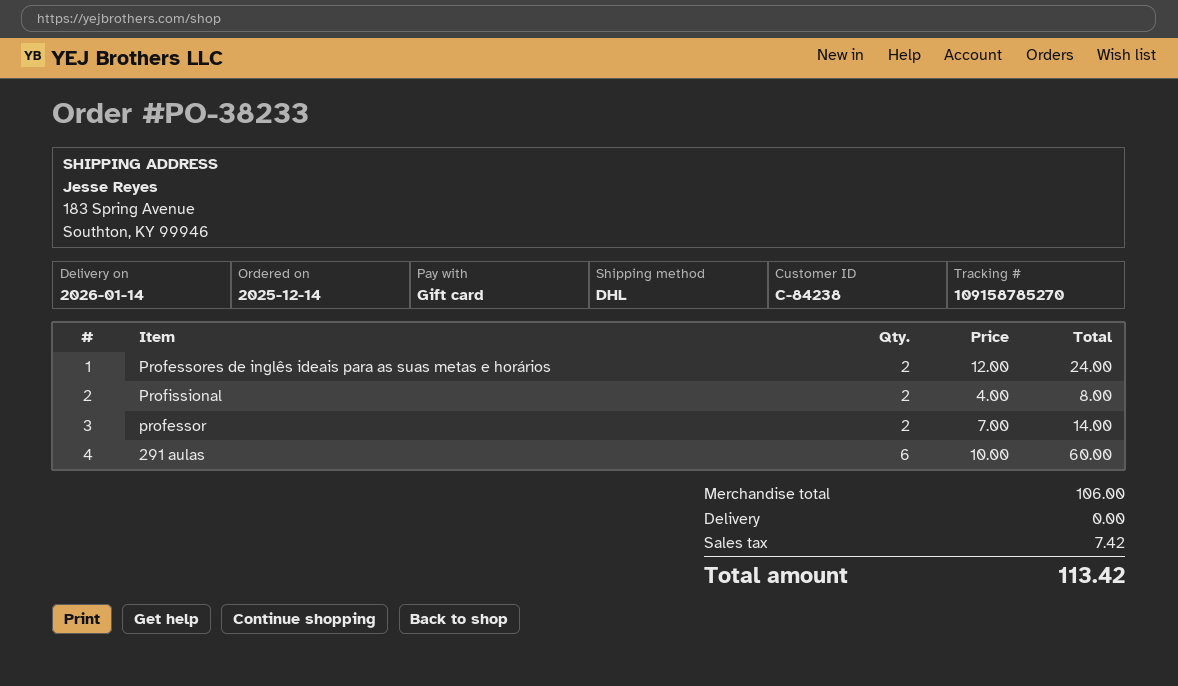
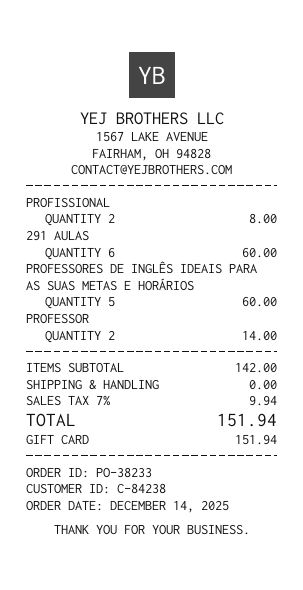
Professores de inglês ideais para as suas metas e horários: 2 for 24.00 -> 5 for 60.00
subtotal: 106.00 -> 142.00
tax: 7.42 -> 9.94
total: 113.42 -> 151.94

